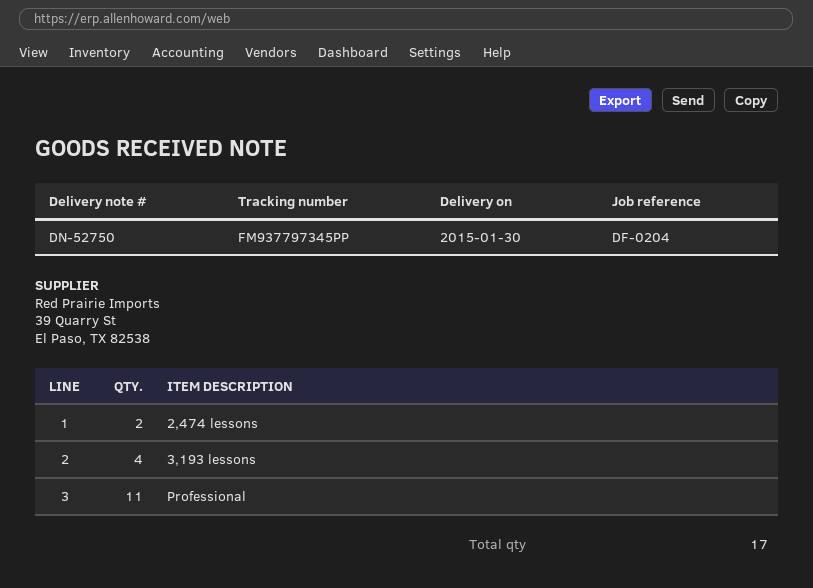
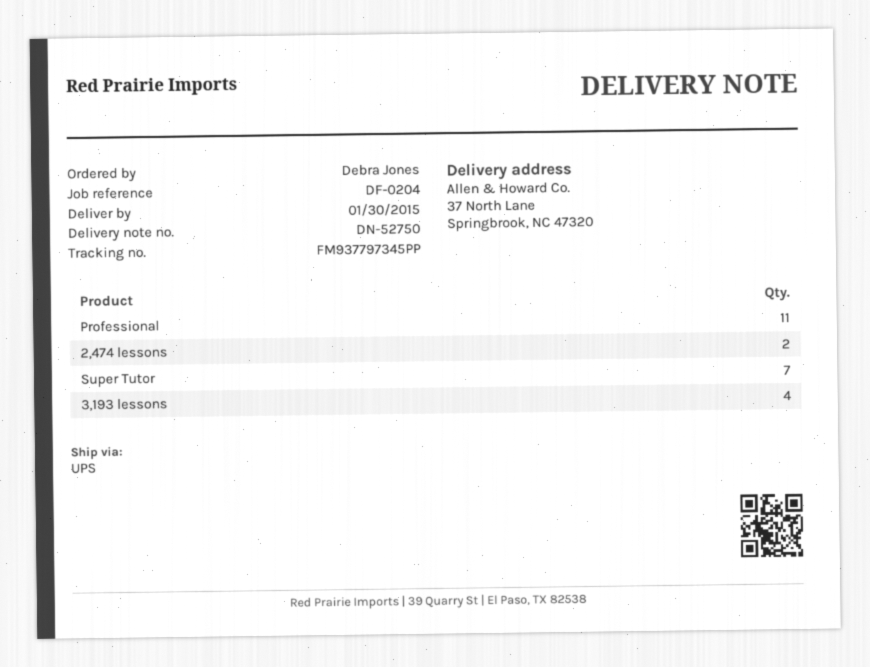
Super Tutor: none -> 7

